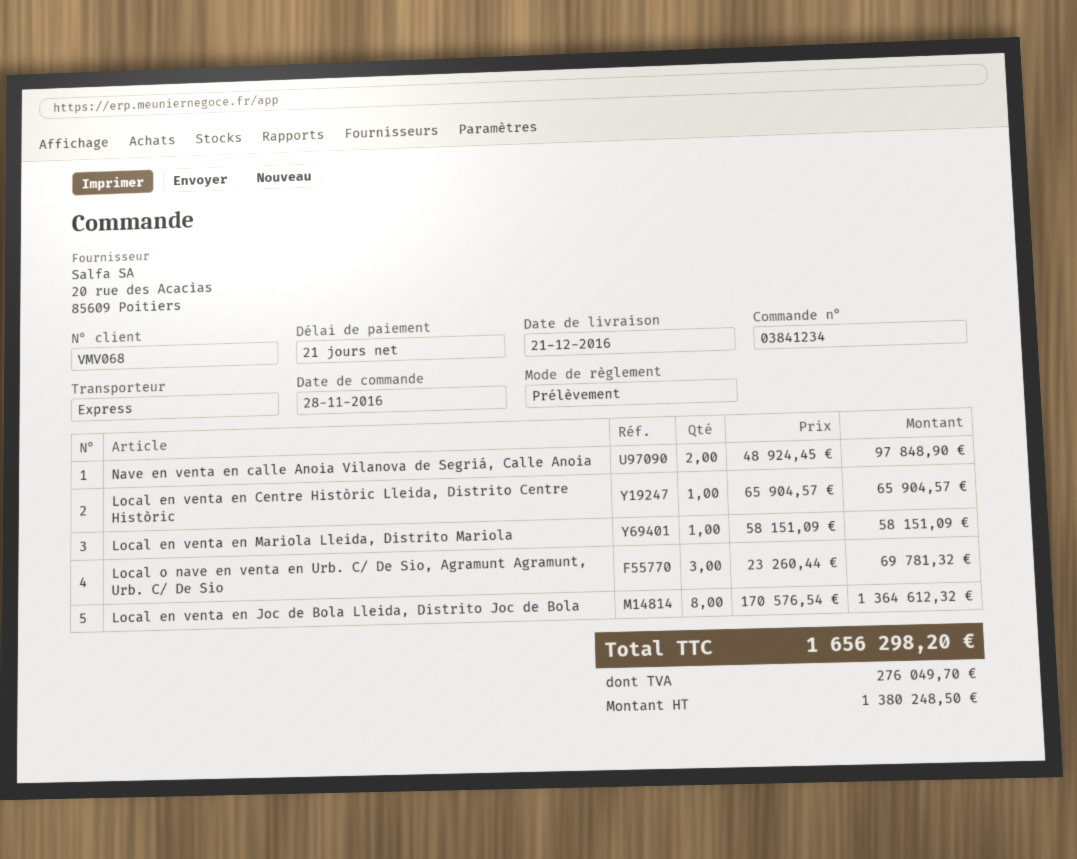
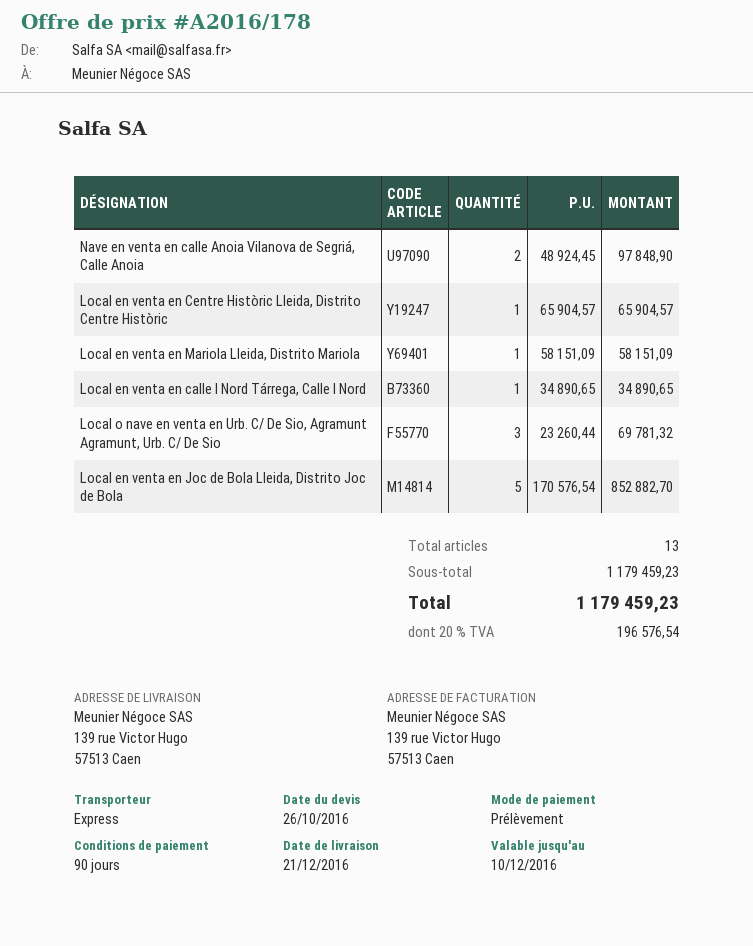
payment terms: 21 days -> 90 days
Local en venta en Joc de Bola Lleida, Distrito Joc de Bola: 8 x 170576.54 = 1364612.32 -> 5 x 170576.54 = 852882.70
Local en venta en calle l Nord Tárrega, Calle l Nord: none -> 1 x 34890.65 = 34890.65
tax: 276049.70 -> 196576.54
total: 1656298.20 -> 1179459.23

